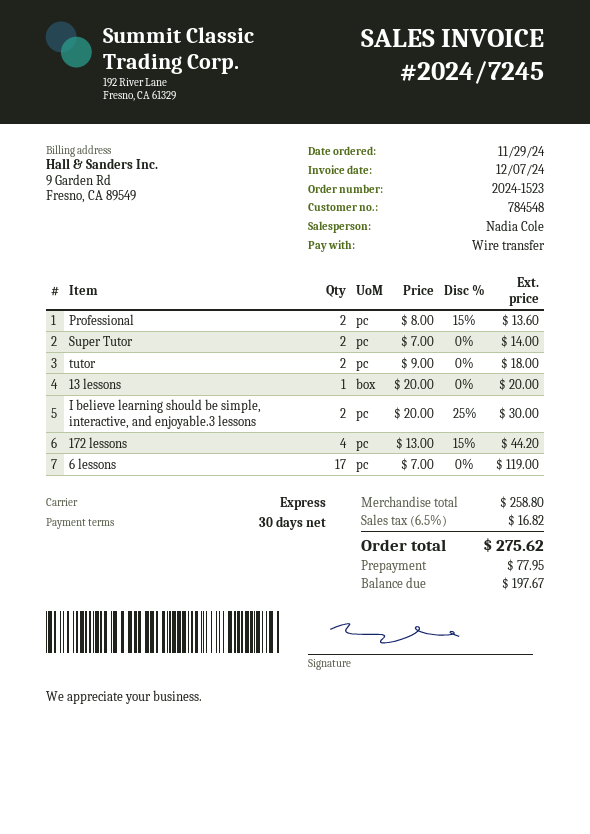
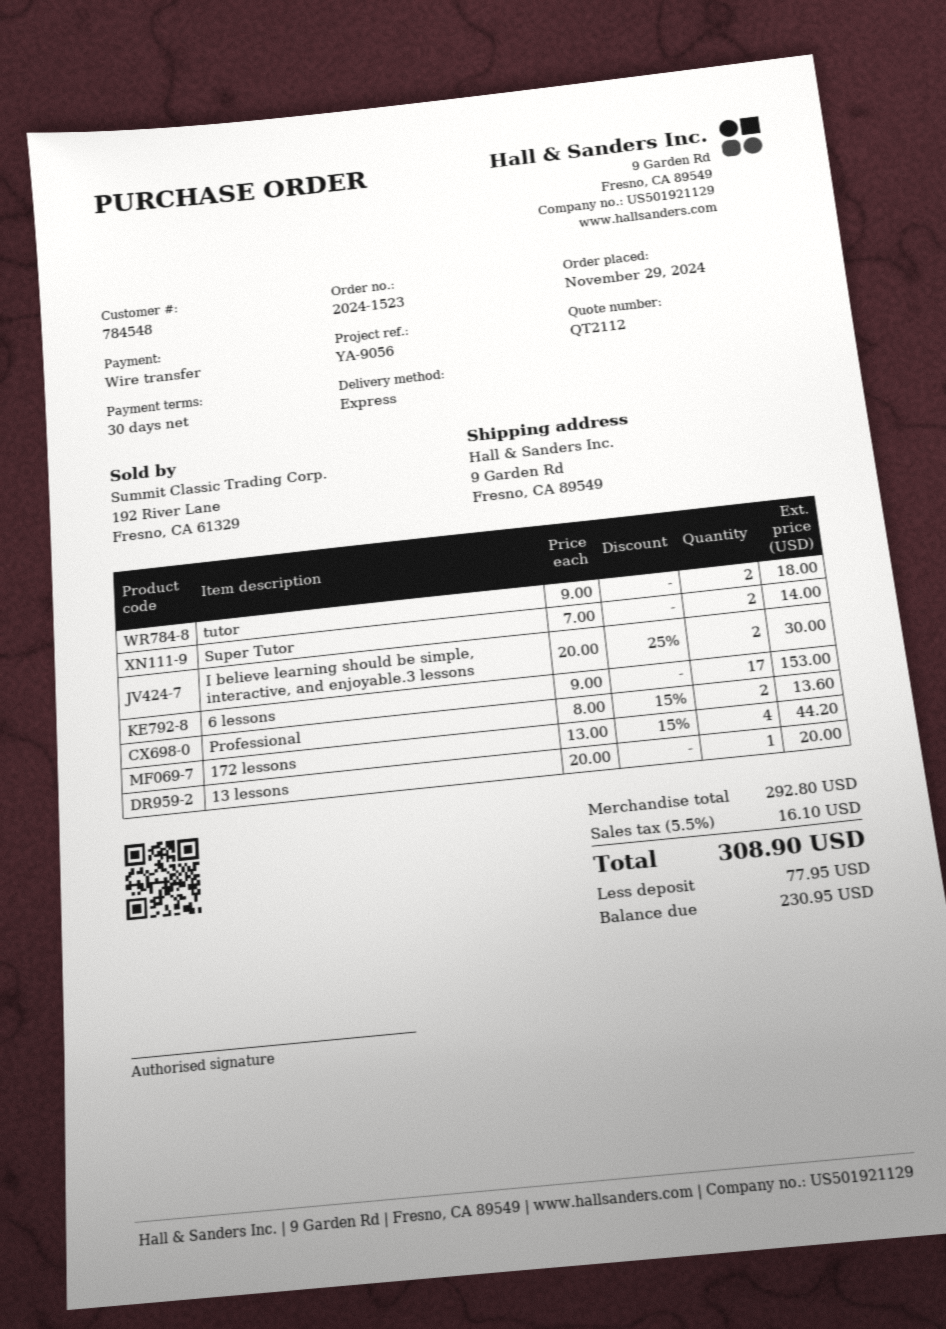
6 lessons: 17 x 7.00 = 119.00 -> 17 x 9.00 = 153.00
subtotal: 258.80 -> 292.80
tax: 6.5% = 16.82 -> 5.5% = 16.10
total: 275.62 -> 308.90
balance: 197.67 -> 230.95

